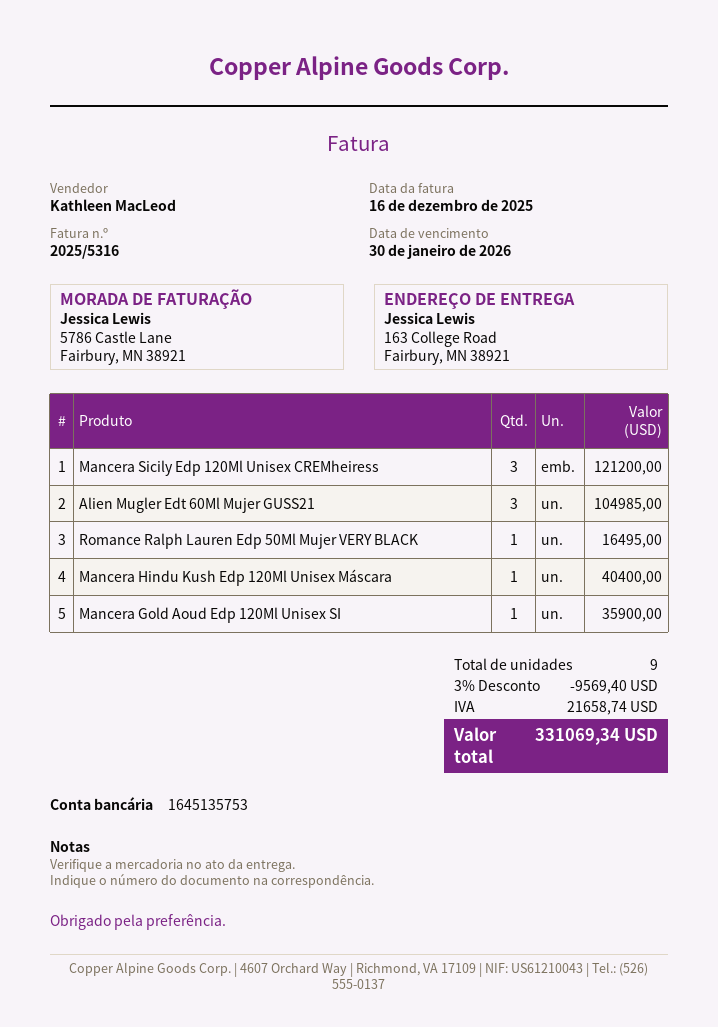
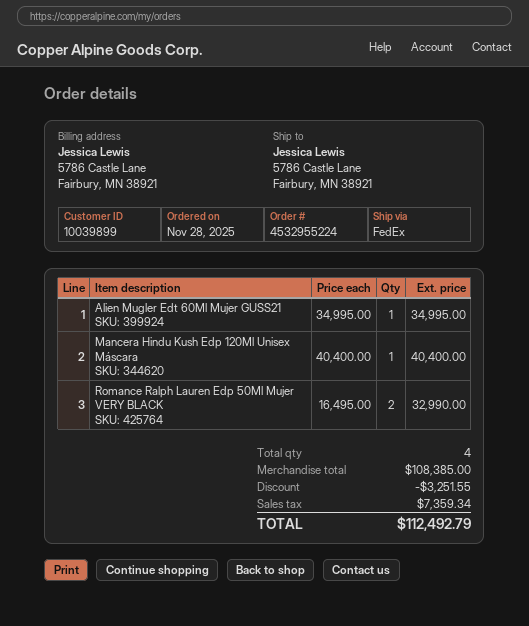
ship to: 163 College Road, Fairbury, MN 38921 -> 5786 Castle Lane, Fairbury, MN 38921
Mancera Sicily Edp 120Ml Unisex CREMheiress: 3 for 121200.00 -> none
Alien Mugler Edt 60Ml Mujer GUSS21: 3 for 104985.00 -> 1 for 34995.00
Romance Ralph Lauren Edp 50Ml Mujer VERY BLACK: 1 for 16495.00 -> 2 for 32990.00
Mancera Gold Aoud Edp 120Ml Unisex SI: 1 for 35900.00 -> none
total quantity: 9 -> 4
discount: 9569.40 -> 3251.55
tax: 21658.74 -> 7359.34
total: 331069.34 -> 112492.79

